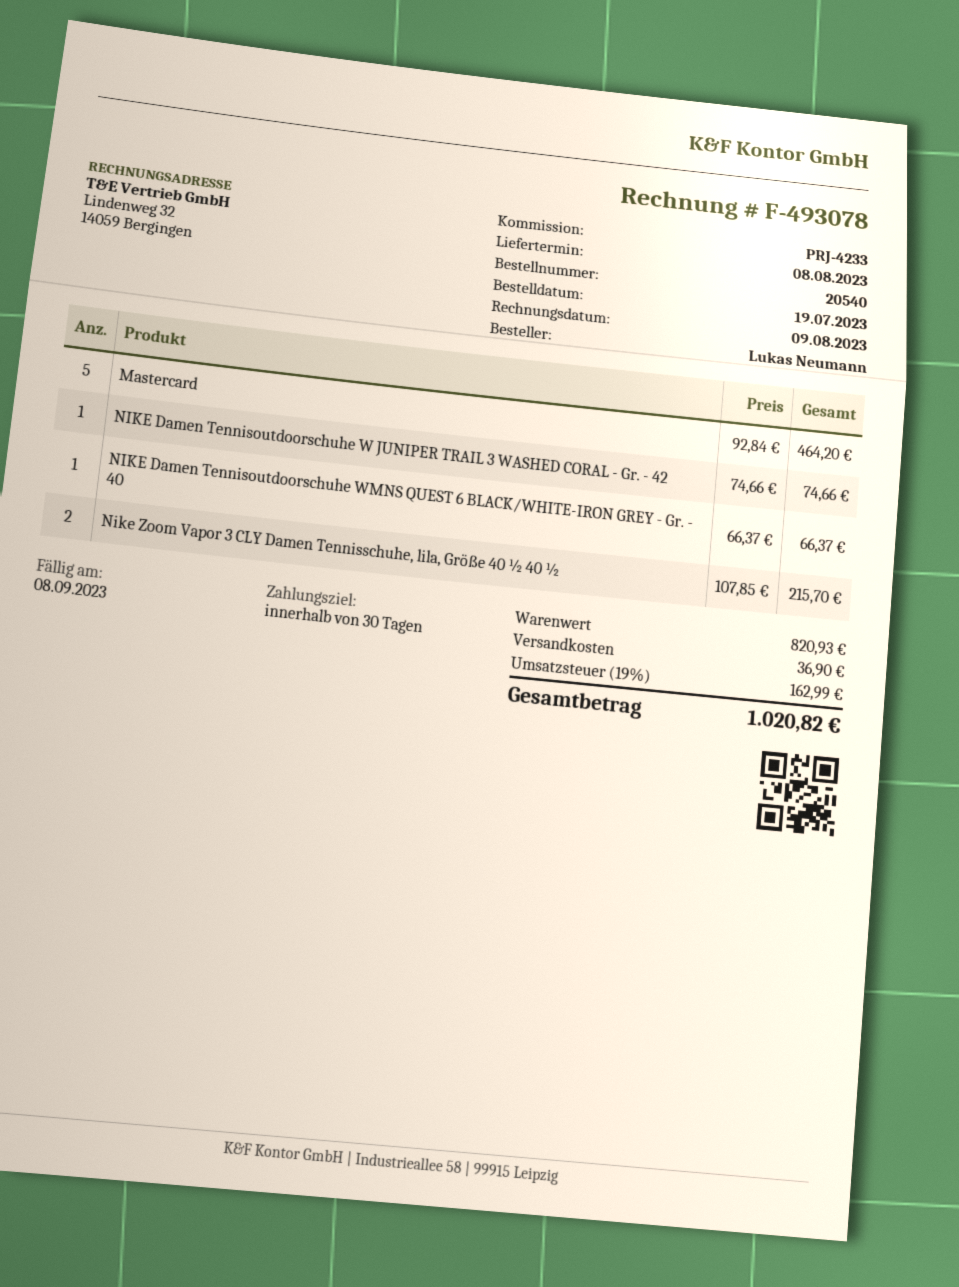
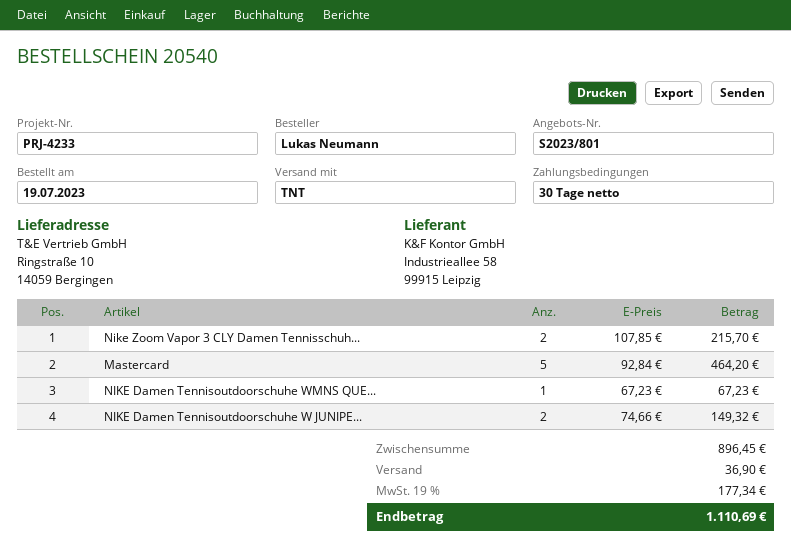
NIKE Damen Tennisoutdoorschuhe W JUNIPER TRAIL 3 WASHED CORAL - Gr. - 42: 1 x 74.66 = 74.66 -> 2 x 74.66 = 149.32
NIKE Damen Tennisoutdoorschuhe WMNS QUEST 6 BLACK/WHITE-IRON GREY - Gr. - 40: 1 x 66.37 = 66.37 -> 1 x 67.23 = 67.23
subtotal: 820.93 -> 896.45
tax: 19% = 162.99 -> 19% = 177.34
total: 1020.82 -> 1110.69

